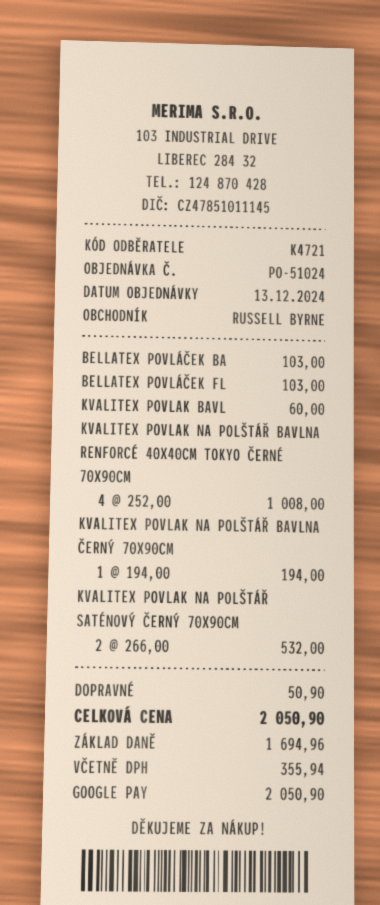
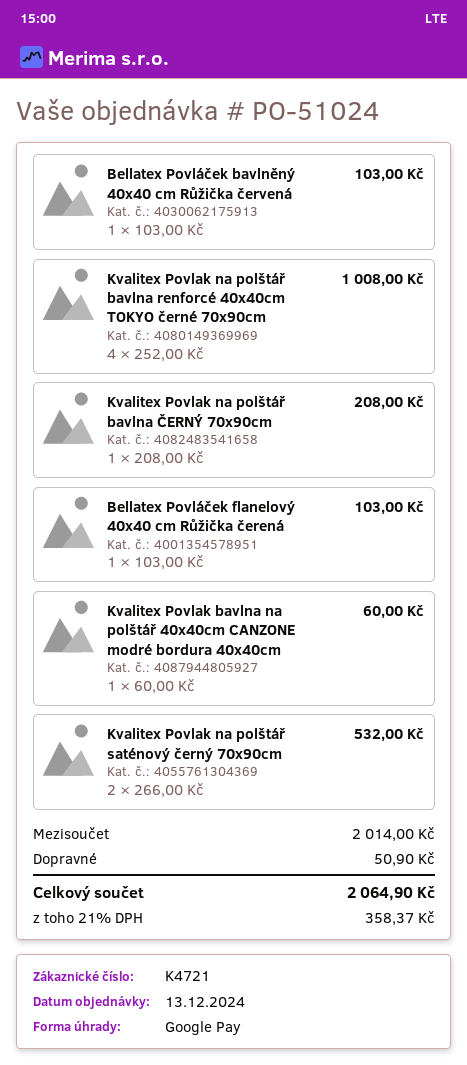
KVALITEX POVLAK NA POLŠTÁŘ BAVLNA ČERNÝ 70X90CM: 1 x 194.00 = 194.00 -> 1 x 208.00 = 208.00
tax: 355.94 -> 358.37
total: 2050.90 -> 2064.90

